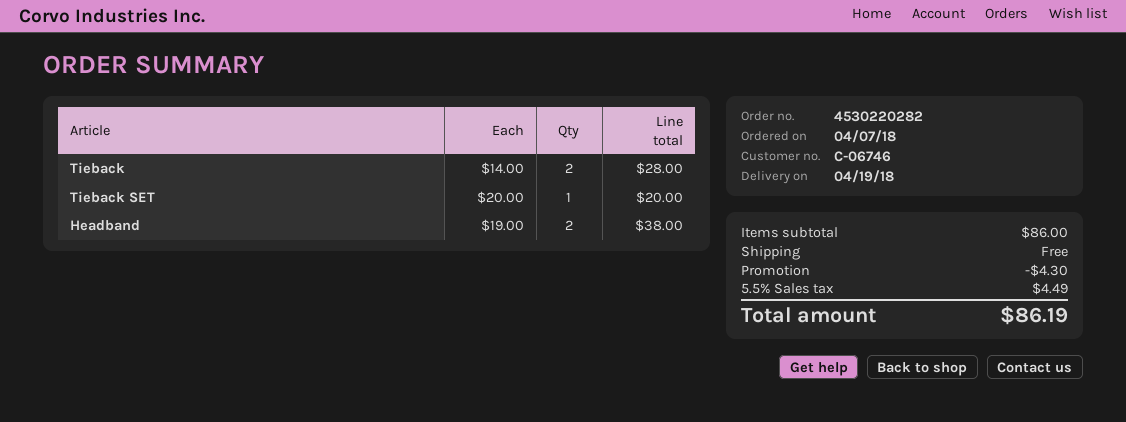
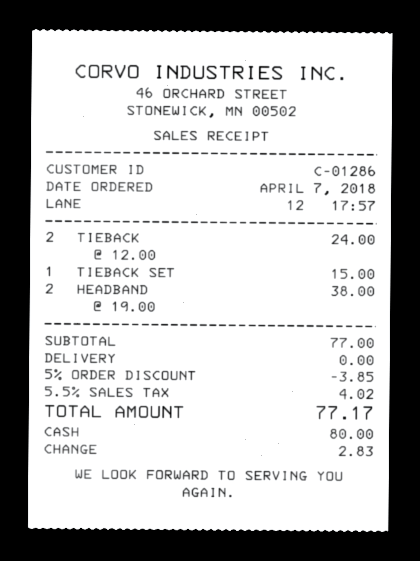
customer number: C-06746 -> C-01286
Tieback: 2 x 14.00 = 28.00 -> 2 x 12.00 = 24.00
Tieback SET: 1 x 20.00 = 20.00 -> 1 x 15.00 = 15.00
subtotal: 86.00 -> 77.00
discount: 4.30 -> 3.85
tax: 5.5% = 4.49 -> 5.5% = 4.02
total: 86.19 -> 77.17

